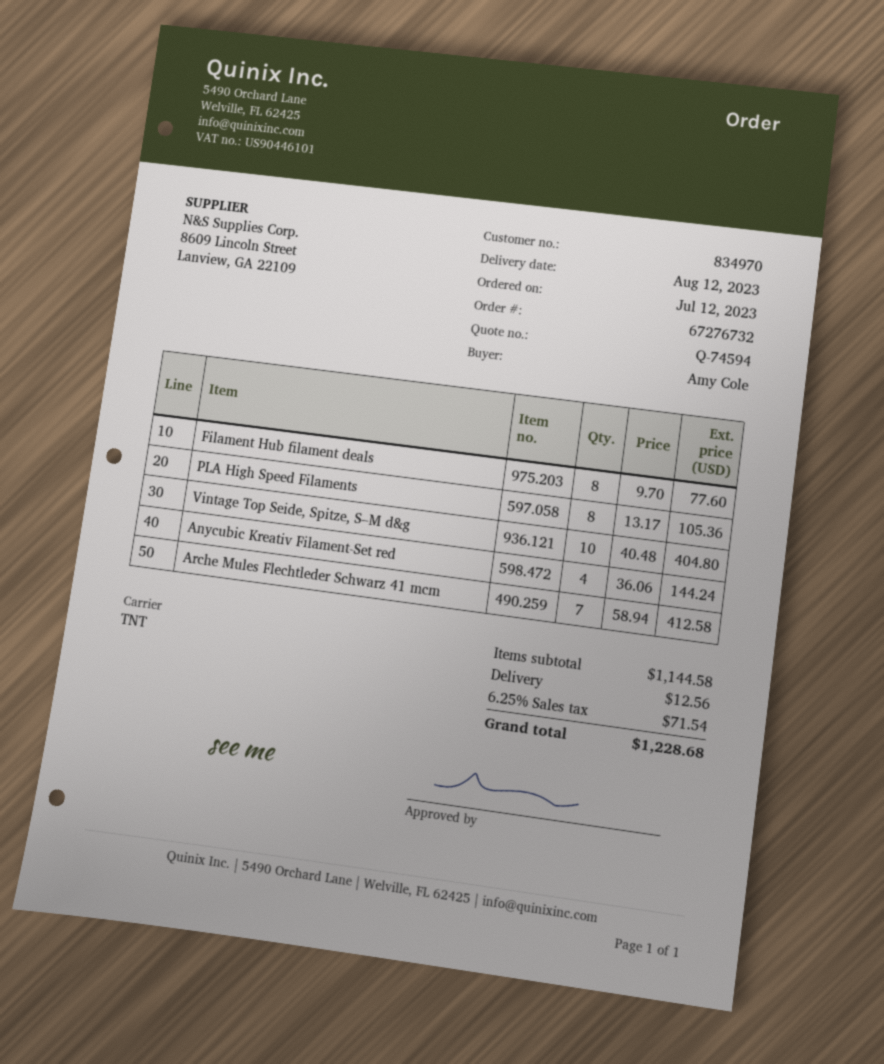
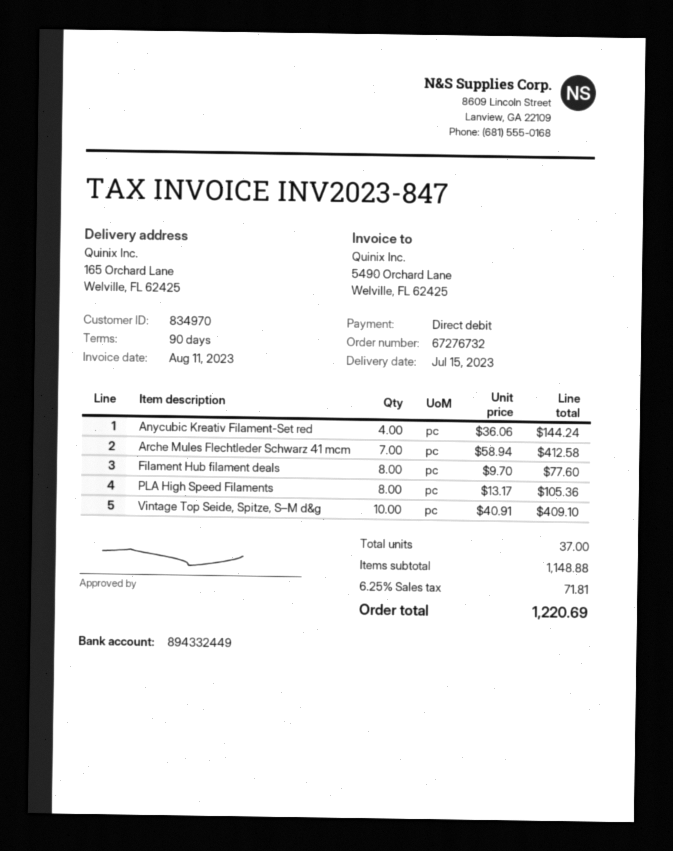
delivery date: 2023-08-12 -> 2023-07-15
Vintage Top Seide, Spitze, S–M d&g: 10 x 40.48 = 404.80 -> 10 x 40.91 = 409.10
subtotal: 1144.58 -> 1148.88
shipping: 12.56 -> none
tax: 6.25% = 71.54 -> 6.25% = 71.81
total: 1228.68 -> 1220.69

